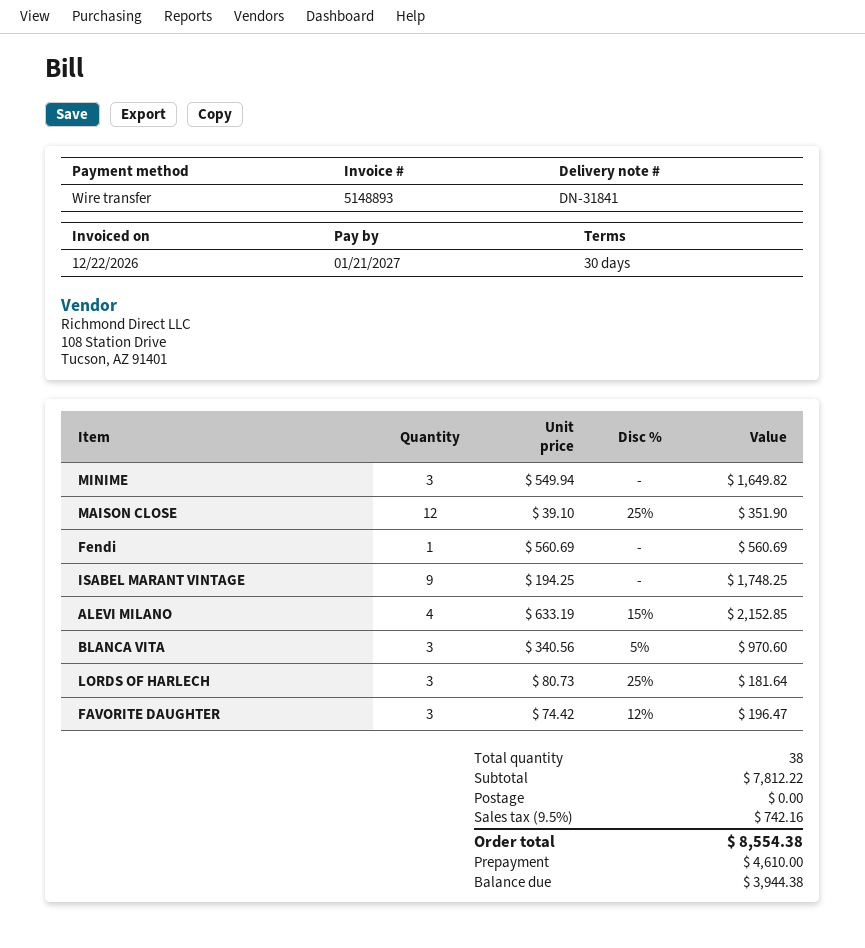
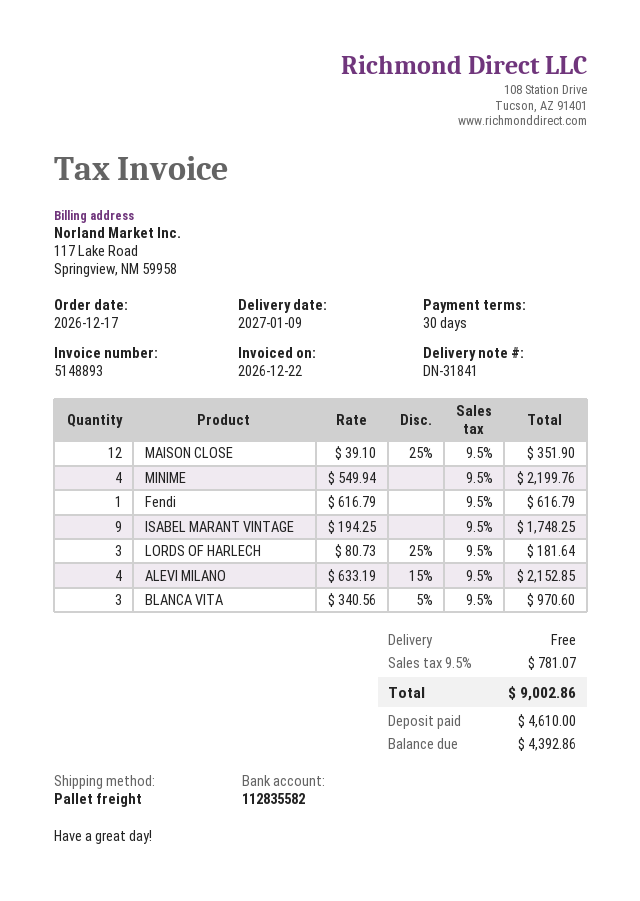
MINIME: 3 x 549.94 = 1649.82 -> 4 x 549.94 = 2199.76
Fendi: 1 x 560.69 = 560.69 -> 1 x 616.79 = 616.79
FAVORITE DAUGHTER: 3 x 74.42 - 12% = 196.47 -> none
tax: 9.5% = 742.16 -> 9.5% = 781.07
total: 8554.38 -> 9002.86
balance: 3944.38 -> 4392.86

